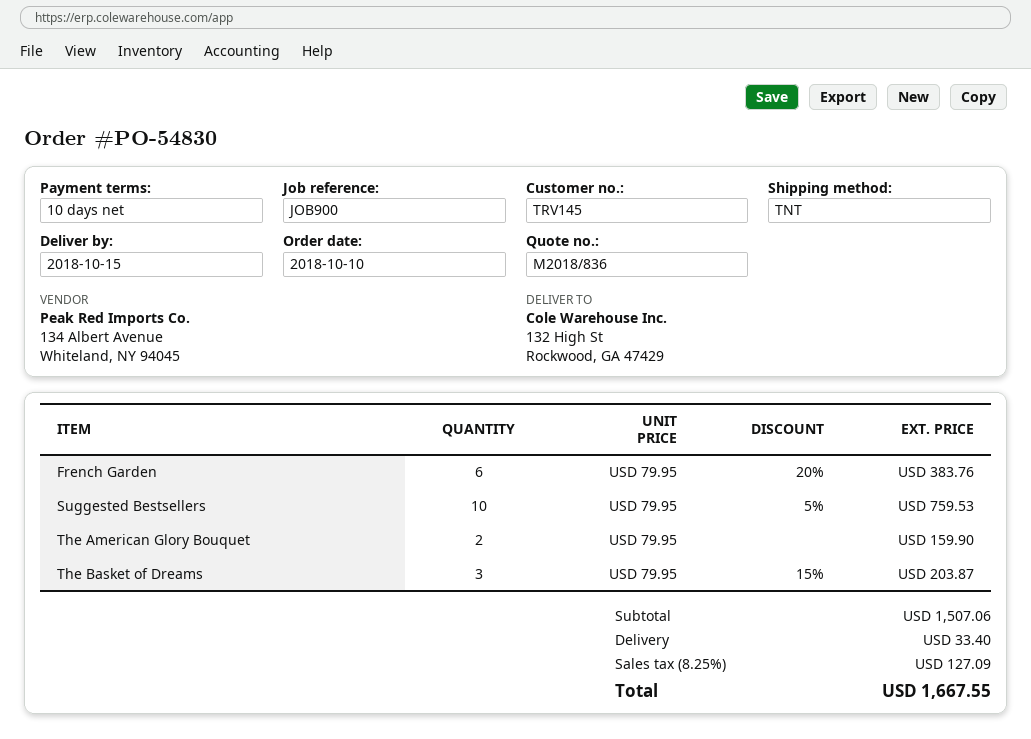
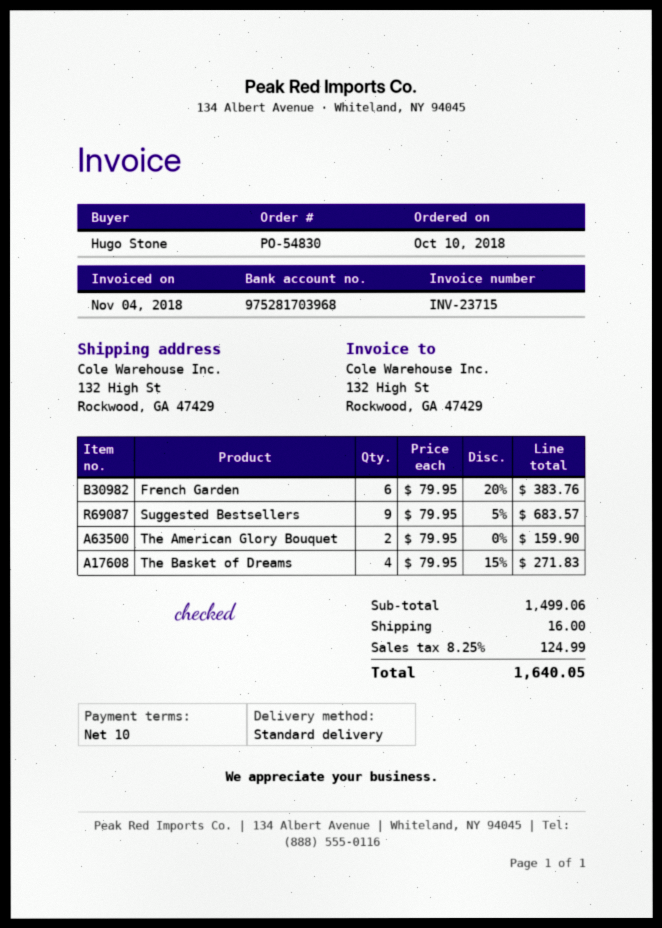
shipping method: TNT -> standard
Suggested Bestsellers: 10 x 79.95 - 5% = 759.53 -> 9 x 79.95 - 5% = 683.57
The Basket of Dreams: 3 x 79.95 - 15% = 203.87 -> 4 x 79.95 - 15% = 271.83
subtotal: 1507.06 -> 1499.06
shipping: 33.40 -> 16.00
tax: 8.25% = 127.09 -> 8.25% = 124.99
total: 1667.55 -> 1640.05

